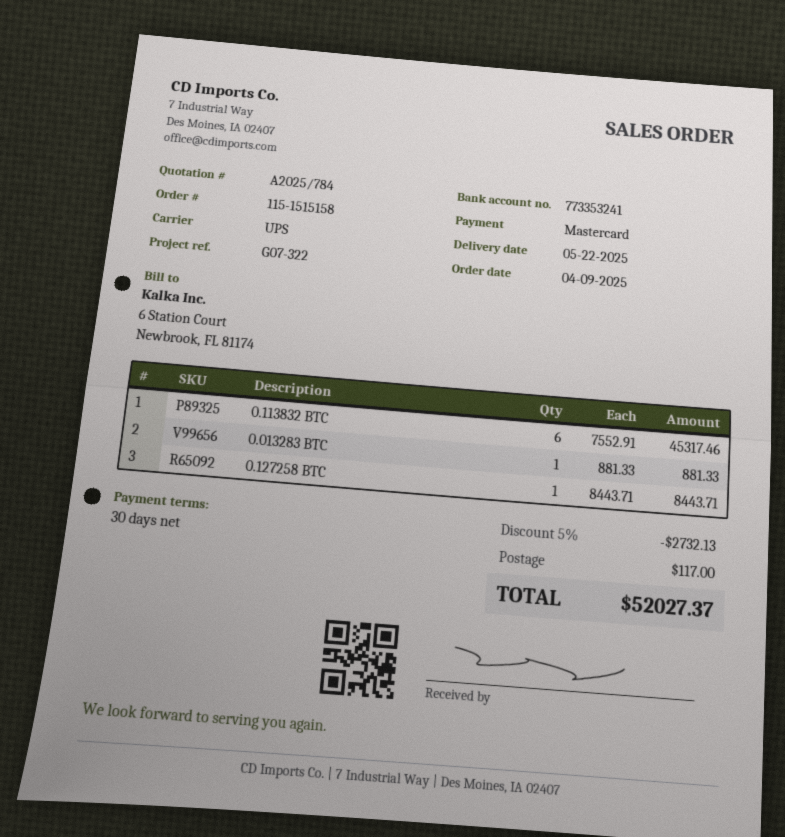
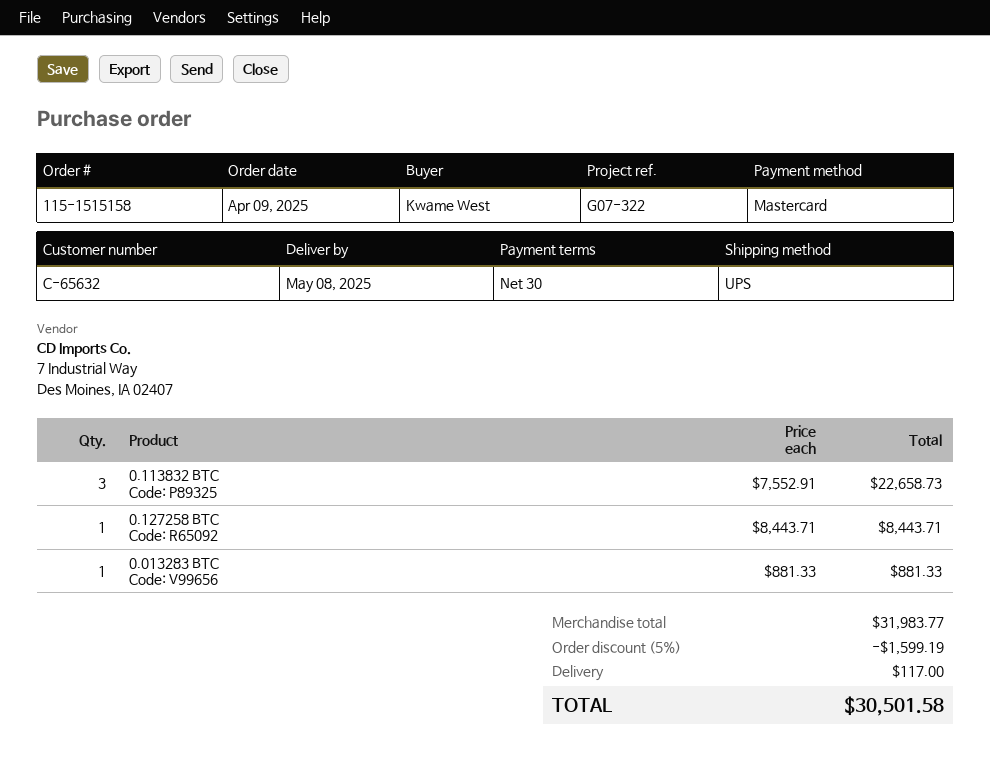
delivery date: 2025-05-22 -> 2025-05-08
0.113832 BTC: 6 x 7552.91 = 45317.46 -> 3 x 7552.91 = 22658.73
discount: 5% = 2732.13 -> 5% = 1599.19
total: 52027.37 -> 30501.58

